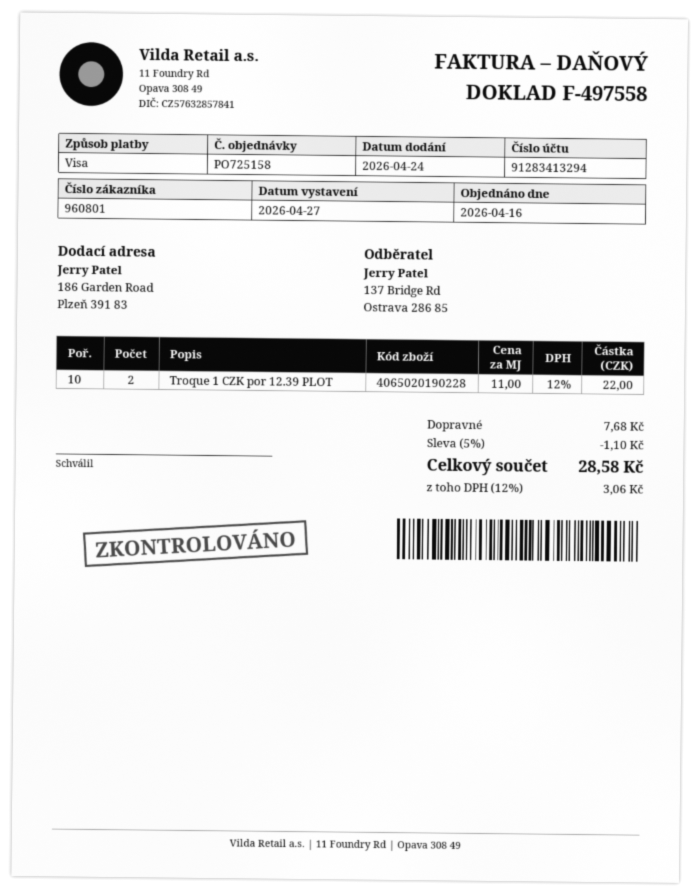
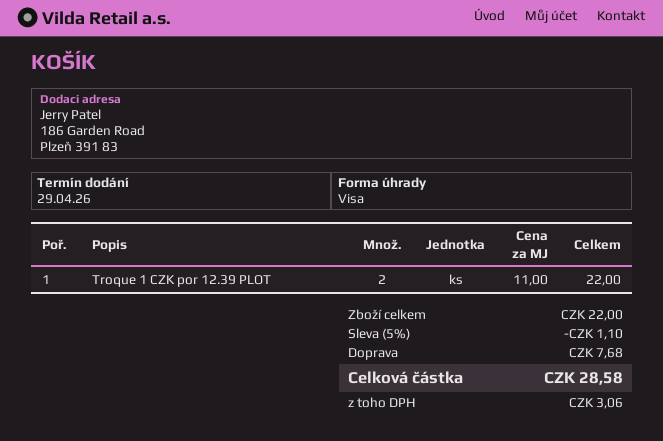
delivery date: 2026-04-24 -> 2026-04-29

